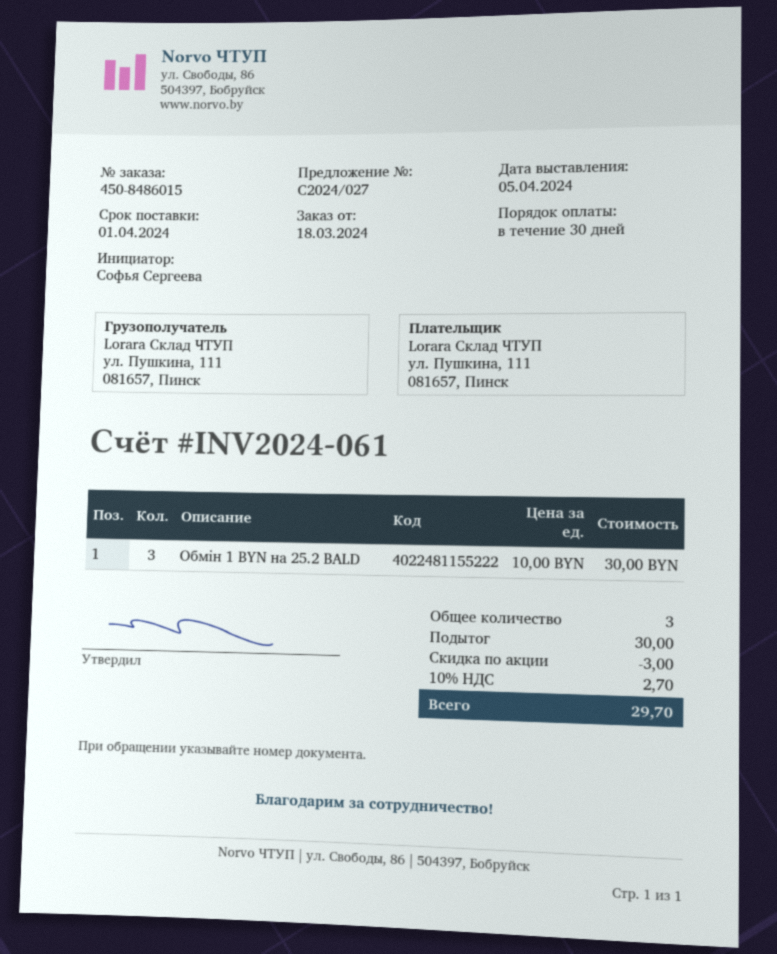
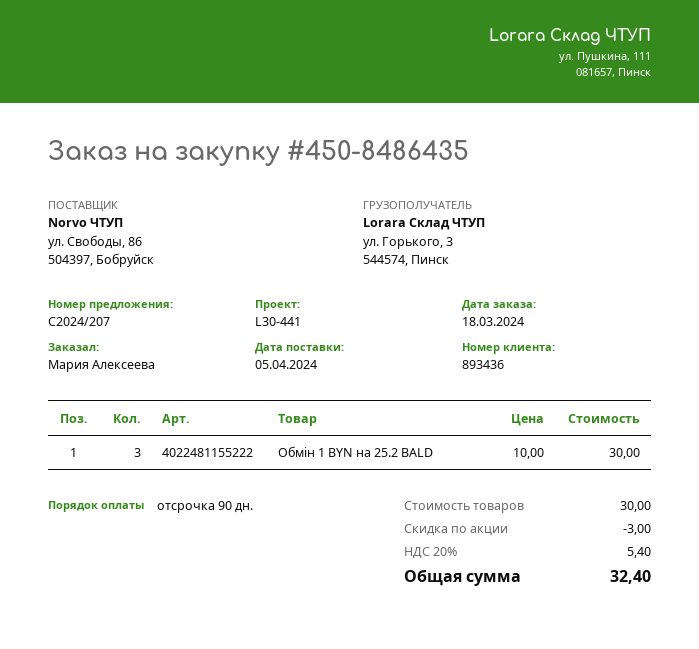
quote number: C2024/027 -> C2024/207
order number: 450-8486015 -> 450-8486435
delivery date: 2024-04-01 -> 2024-04-05
payment terms: 30 days -> 90 days
ordered by: Софья Сергеева -> Мария Алексеева
ship to: ул. Пушкина, 111, 081657, Пинск -> ул. Горького, 3, 544574, Пинск
tax: 10% = 2.70 -> 20% = 5.40
total: 29.70 -> 32.40

